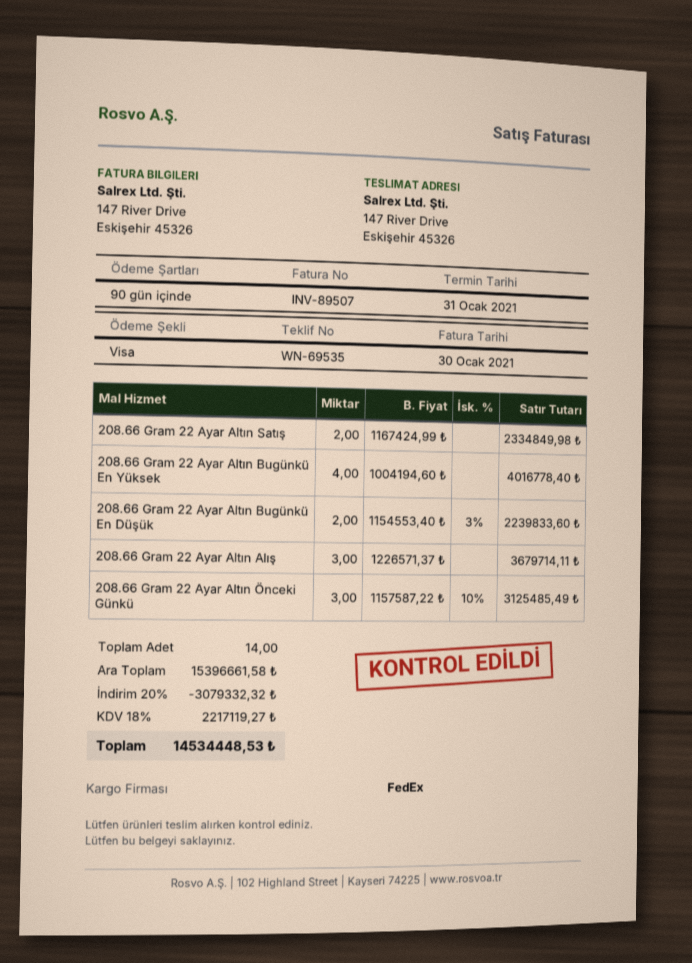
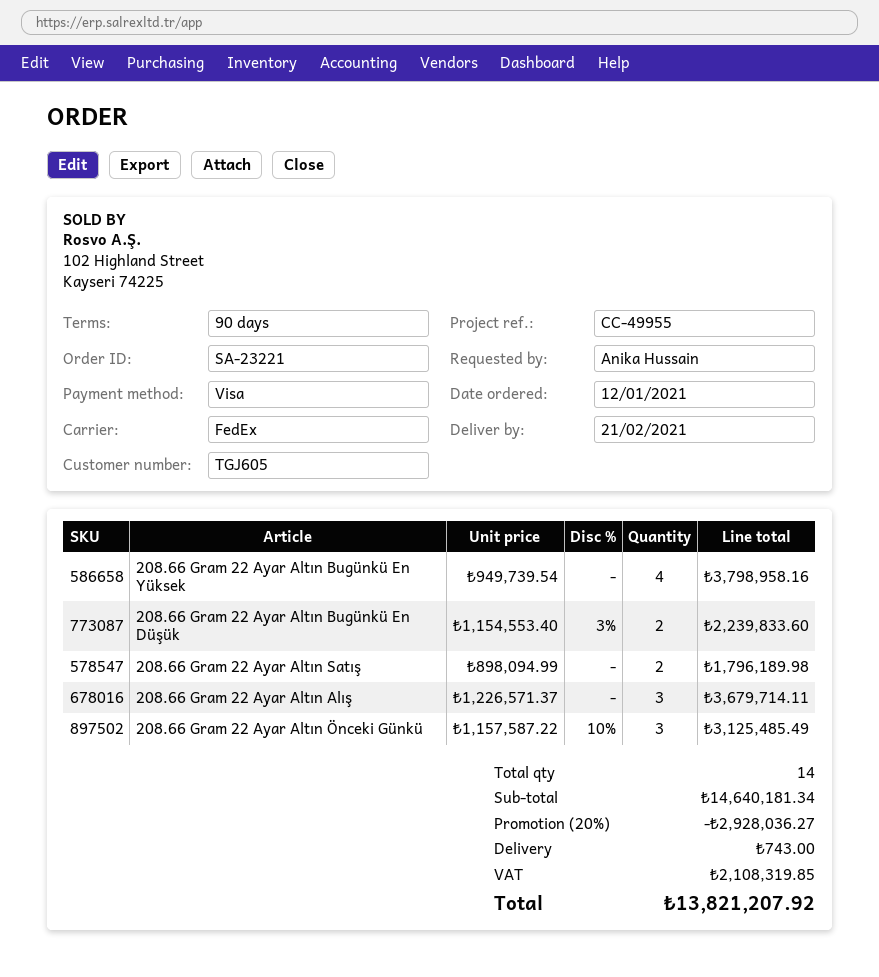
delivery date: 2021-01-31 -> 2021-02-21
208.66 Gram 22 Ayar Altın Satış: 2 x 1167424.99 = 2334849.98 -> 2 x 898094.99 = 1796189.98
208.66 Gram 22 Ayar Altın Bugünkü En Yüksek: 4 x 1004194.60 = 4016778.40 -> 4 x 949739.54 = 3798958.16
subtotal: 15396661.58 -> 14640181.34
discount: 20% = 3079332.32 -> 20% = 2928036.27
shipping: none -> 743.00
tax: 2217119.27 -> 2108319.85
total: 14534448.53 -> 13821207.92

